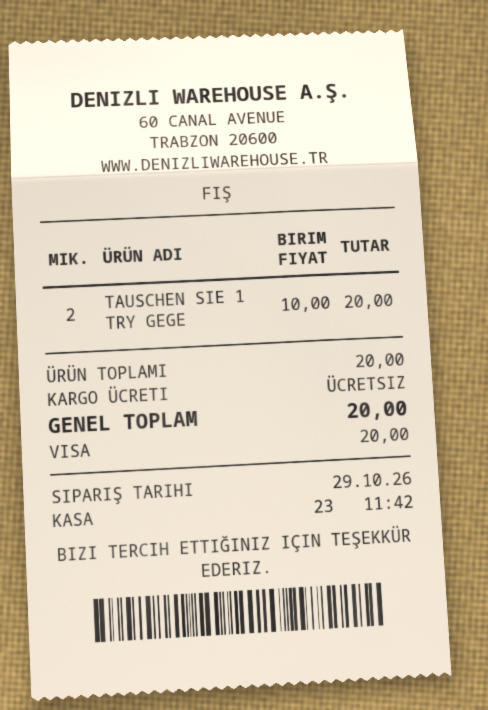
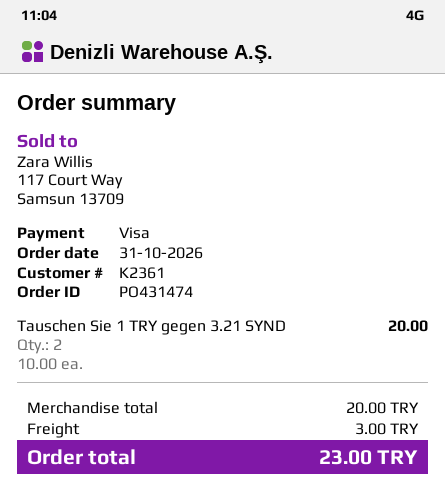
order date: 2026-10-29 -> 2026-10-31
shipping: 0.00 -> 3.00
total: 20.00 -> 23.00

